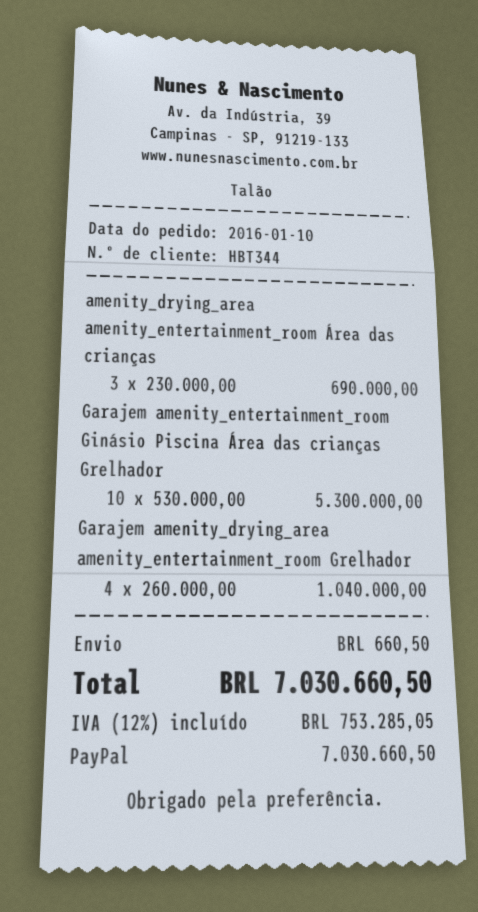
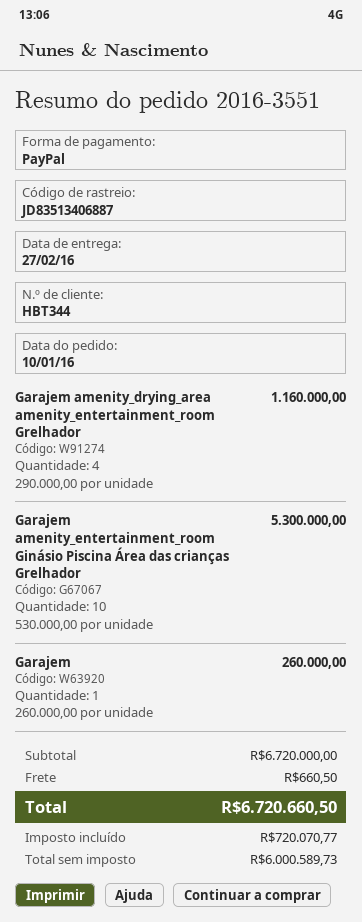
amenity_drying_area amenity_entertainment_room Área das crianças: 3 x 230000.00 = 690000.00 -> none
Garajem amenity_drying_area amenity_entertainment_room Grelhador: 4 x 260000.00 = 1040000.00 -> 4 x 290000.00 = 1160000.00
Garajem: none -> 1 x 260000.00 = 260000.00
tax: 753285.05 -> 720070.77
total: 7030660.50 -> 6720660.50

